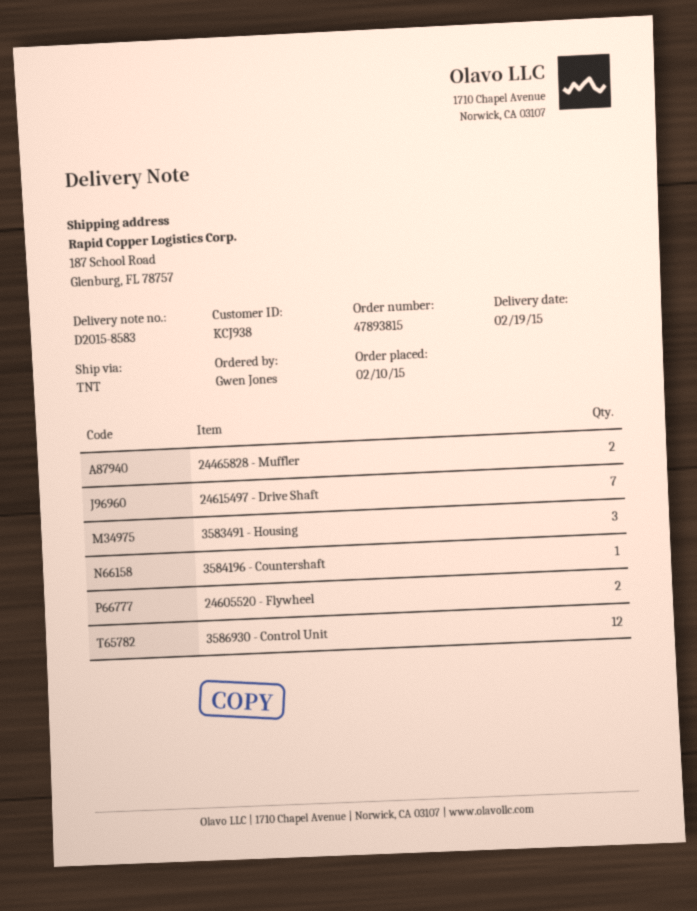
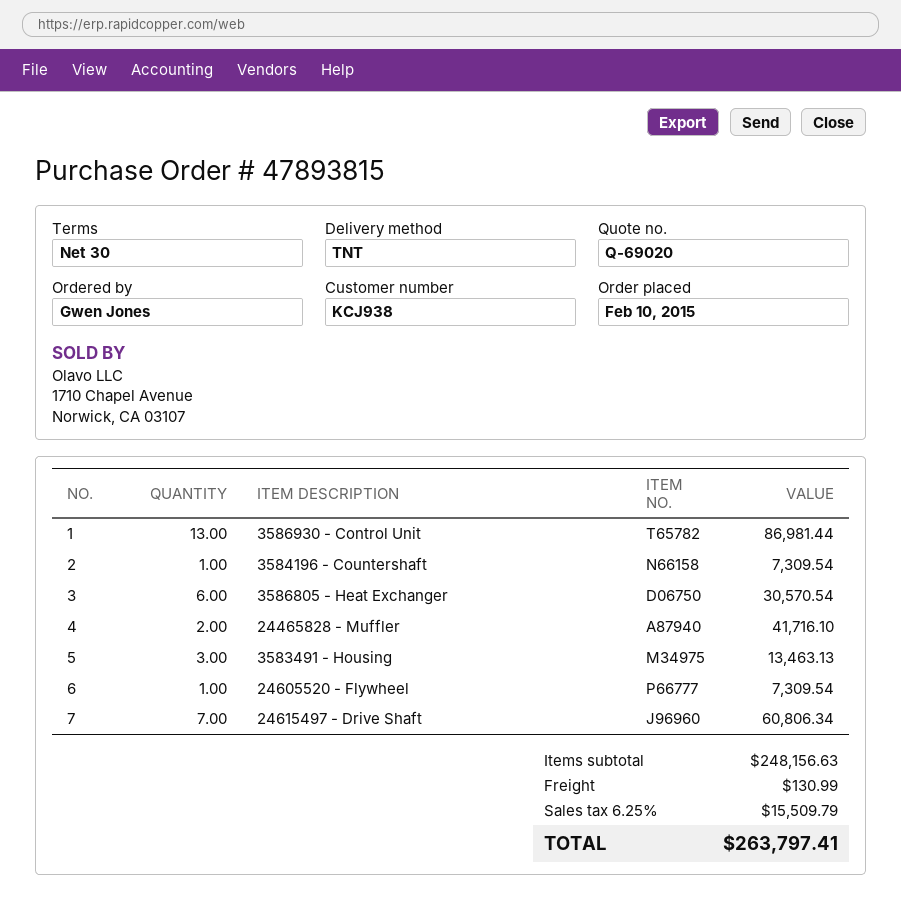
24605520 - Flywheel: 2 -> 1
3586930 - Control Unit: 12 -> 13
3586805 - Heat Exchanger: none -> 6

